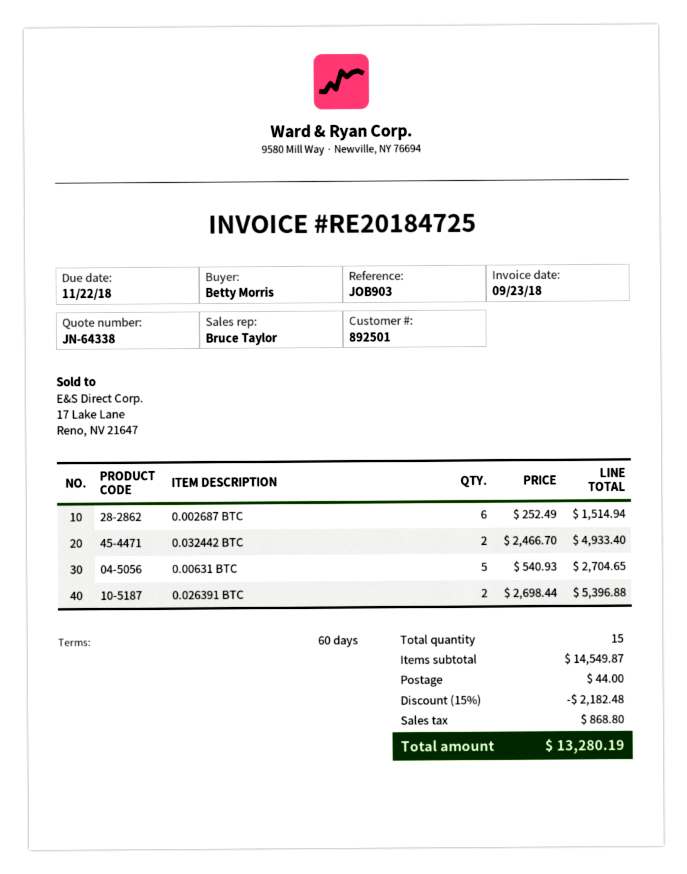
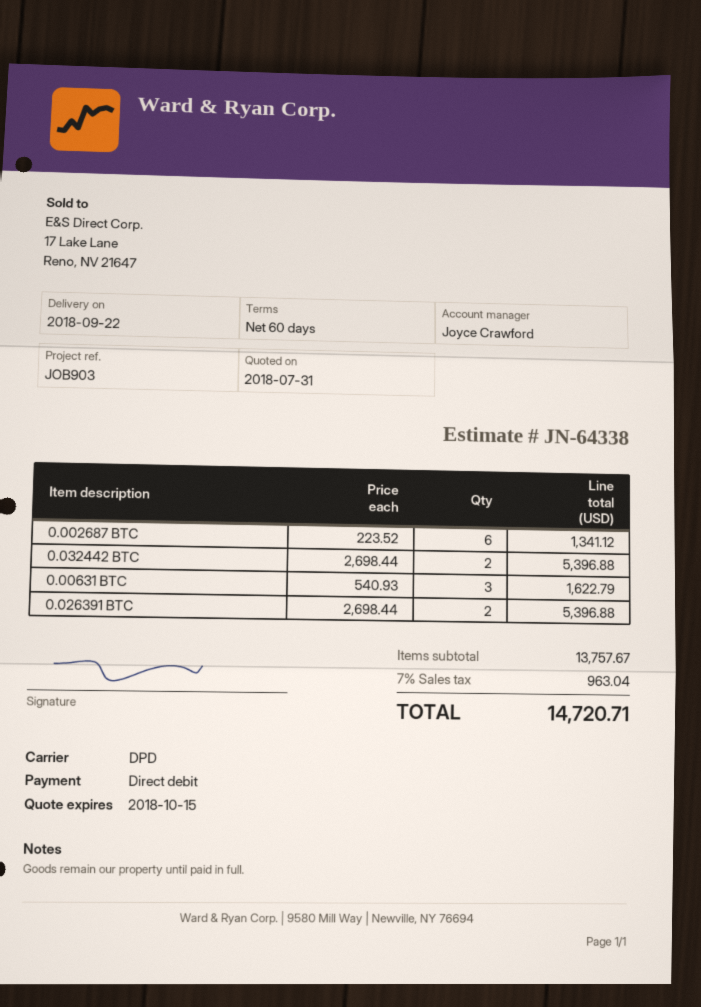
sales rep: Bruce Taylor -> Joyce Crawford
0.002687 BTC: 6 x 252.49 = 1514.94 -> 6 x 223.52 = 1341.12
0.032442 BTC: 2 x 2466.70 = 4933.40 -> 2 x 2698.44 = 5396.88
0.00631 BTC: 5 x 540.93 = 2704.65 -> 3 x 540.93 = 1622.79
subtotal: 14549.87 -> 13757.67
discount: 15% = 2182.48 -> none
shipping: 44.00 -> none
tax: 868.80 -> 963.04
total: 13280.19 -> 14720.71

